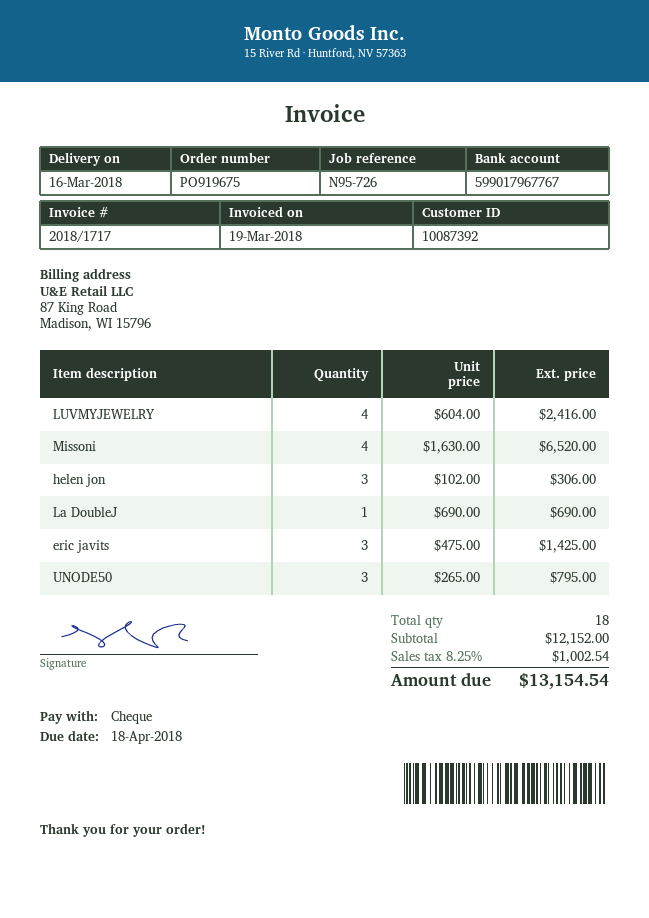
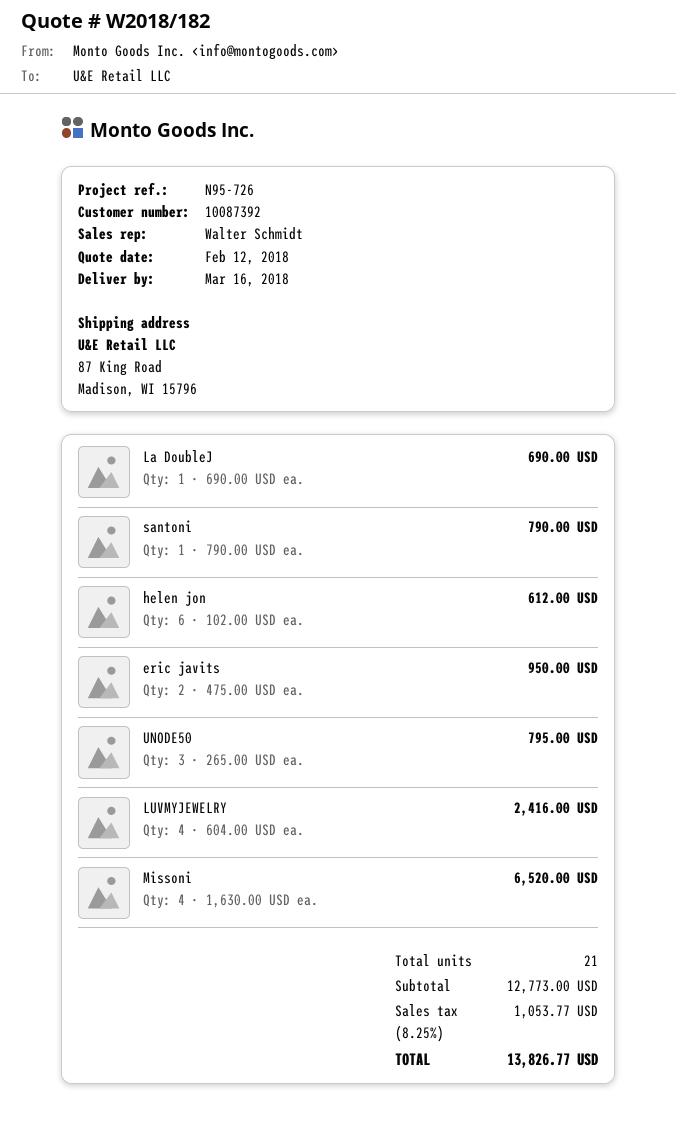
helen jon: 3 x 102.00 = 306.00 -> 6 x 102.00 = 612.00
eric javits: 3 x 475.00 = 1425.00 -> 2 x 475.00 = 950.00
santoni: none -> 1 x 790.00 = 790.00
total quantity: 18 -> 21
subtotal: 12152.00 -> 12773.00
tax: 8.25% = 1002.54 -> 8.25% = 1053.77
total: 13154.54 -> 13826.77

